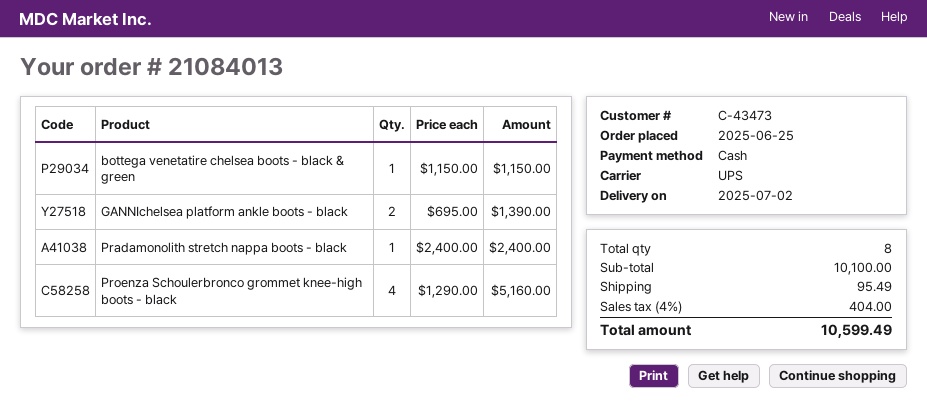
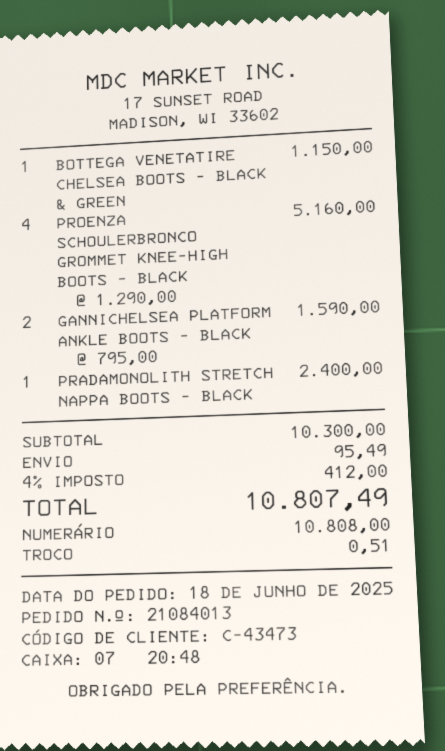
order date: 2025-06-25 -> 2025-06-18
GANNIchelsea platform ankle boots - black: 2 x 695.00 = 1390.00 -> 2 x 795.00 = 1590.00
subtotal: 10100.00 -> 10300.00
tax: 4% = 404.00 -> 4% = 412.00
total: 10599.49 -> 10807.49

